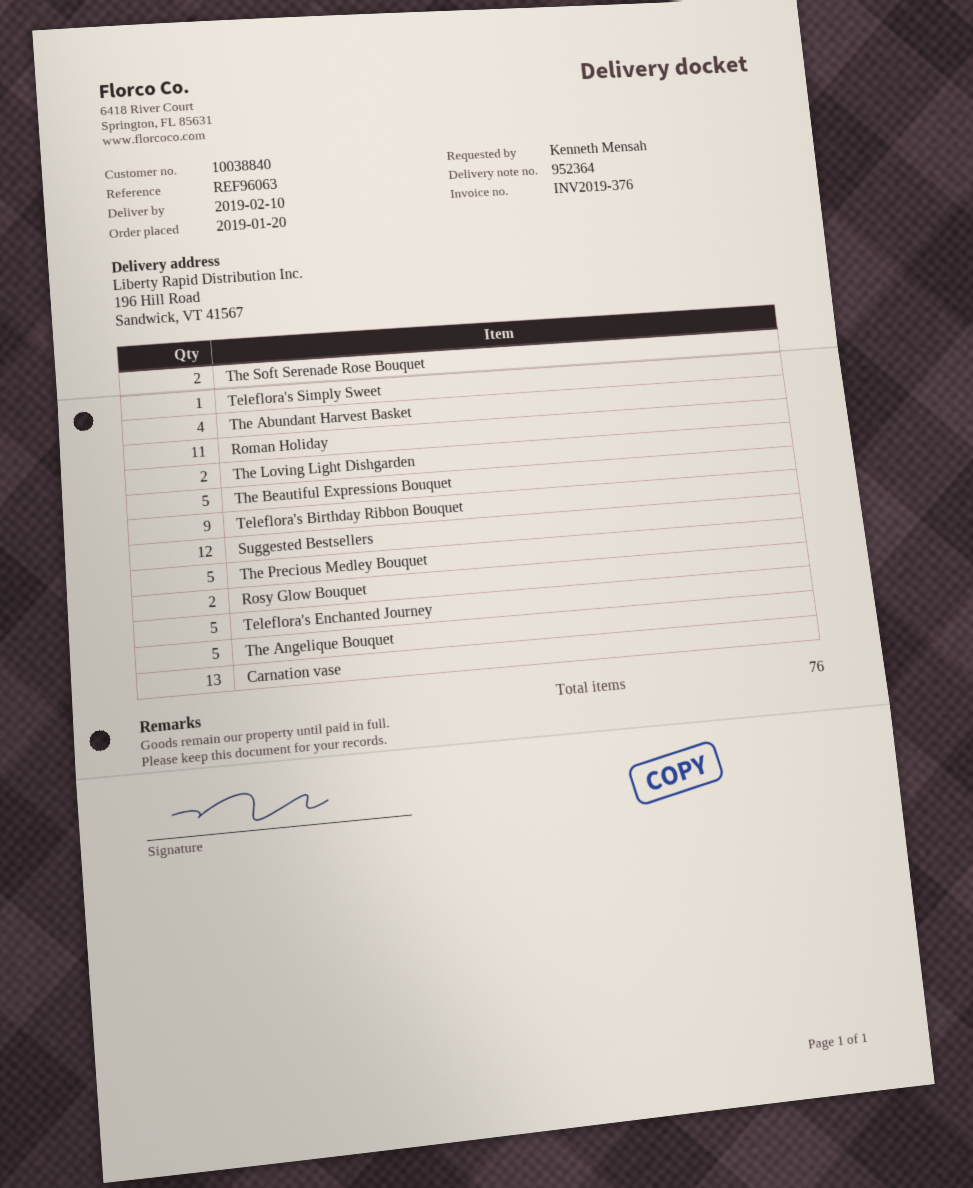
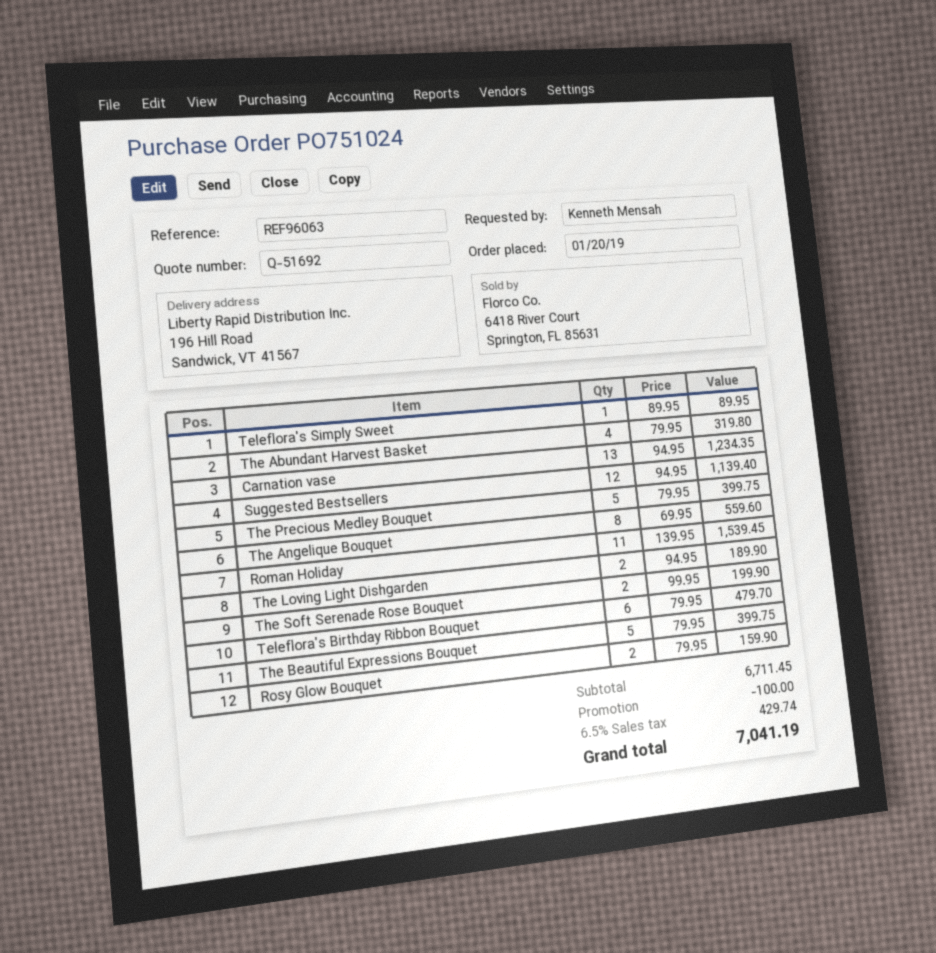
Teleflora's Birthday Ribbon Bouquet: 9 -> 6
Teleflora's Enchanted Journey: 5 -> none
The Angelique Bouquet: 5 -> 8

